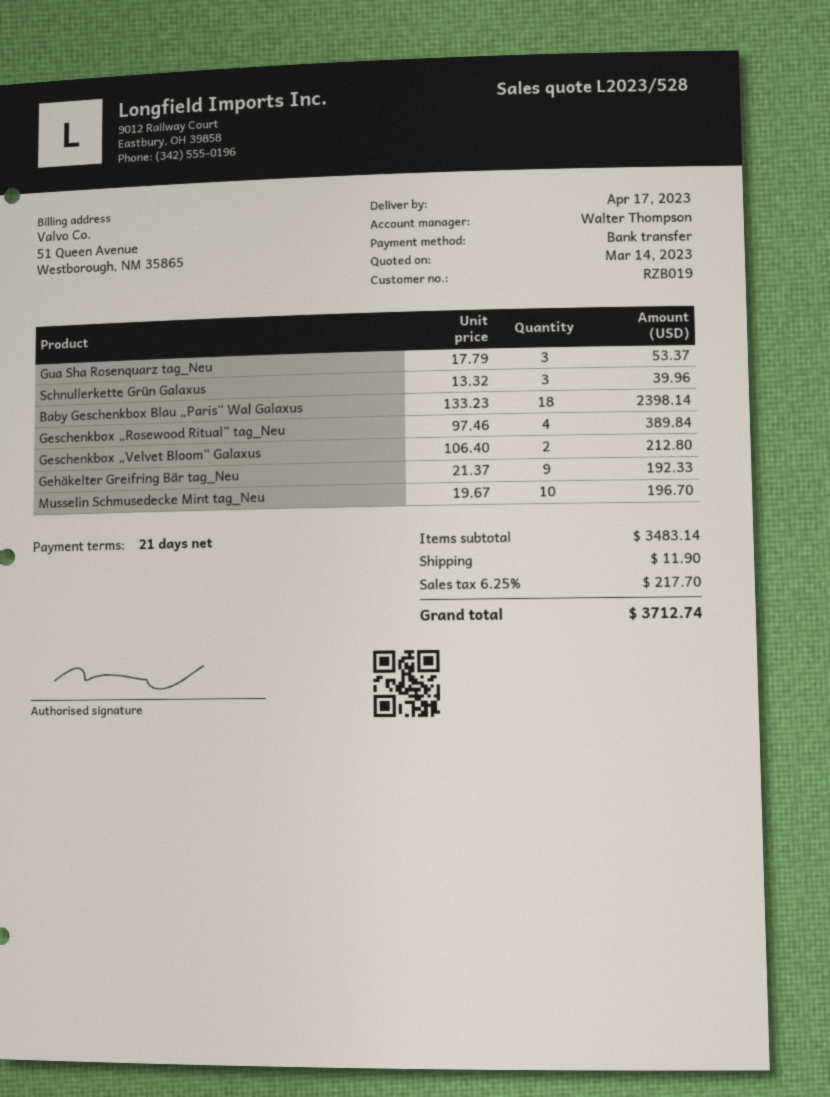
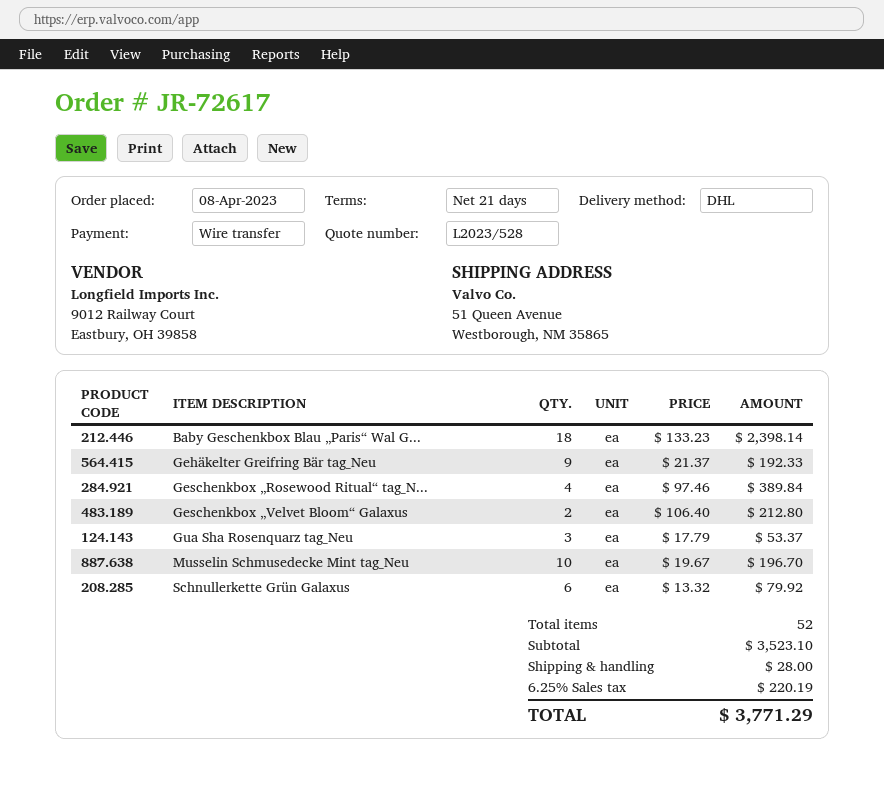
Schnullerkette Grün Galaxus: 3 x 13.32 = 39.96 -> 6 x 13.32 = 79.92
subtotal: 3483.14 -> 3523.10
shipping: 11.90 -> 28.00
tax: 6.25% = 217.70 -> 6.25% = 220.19
total: 3712.74 -> 3771.29

